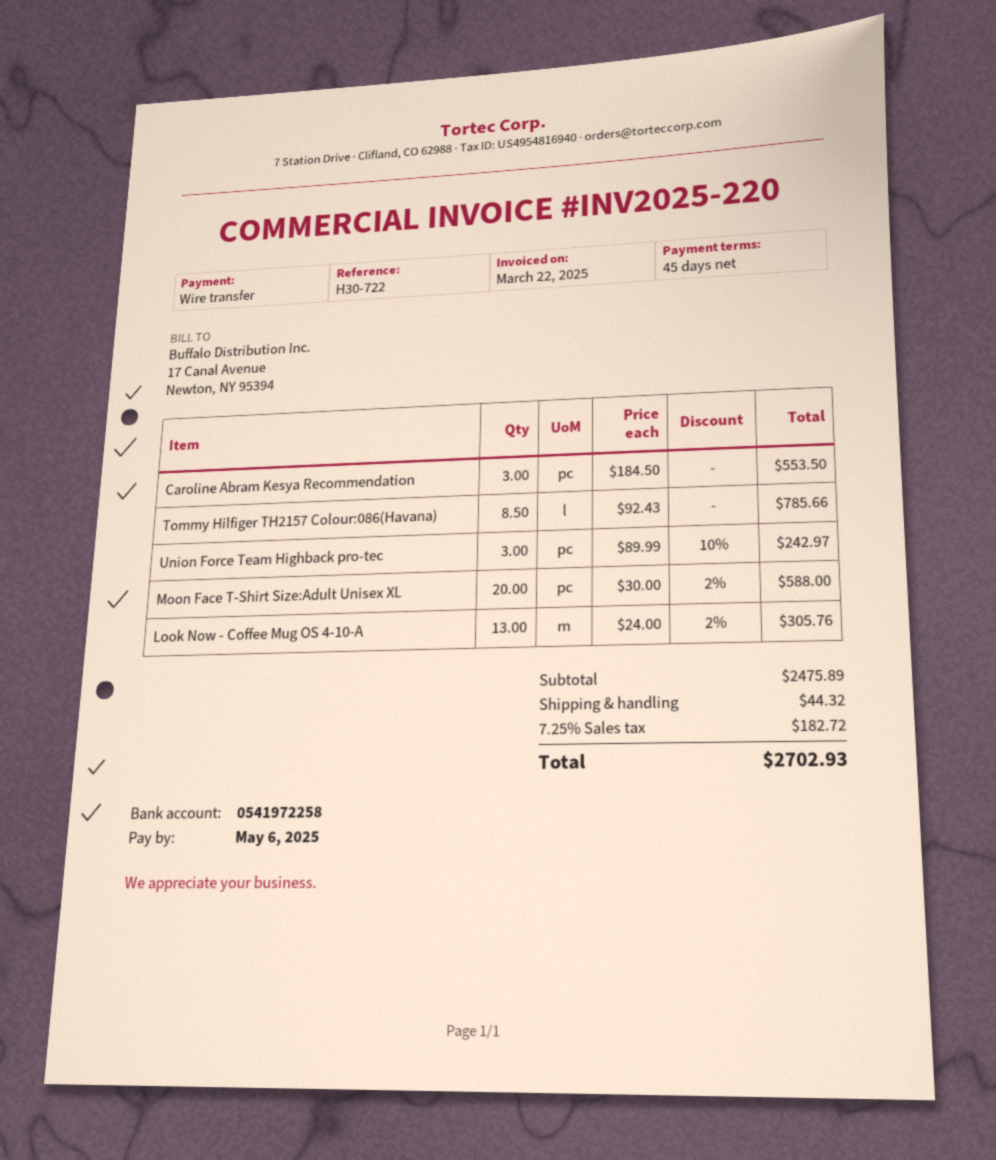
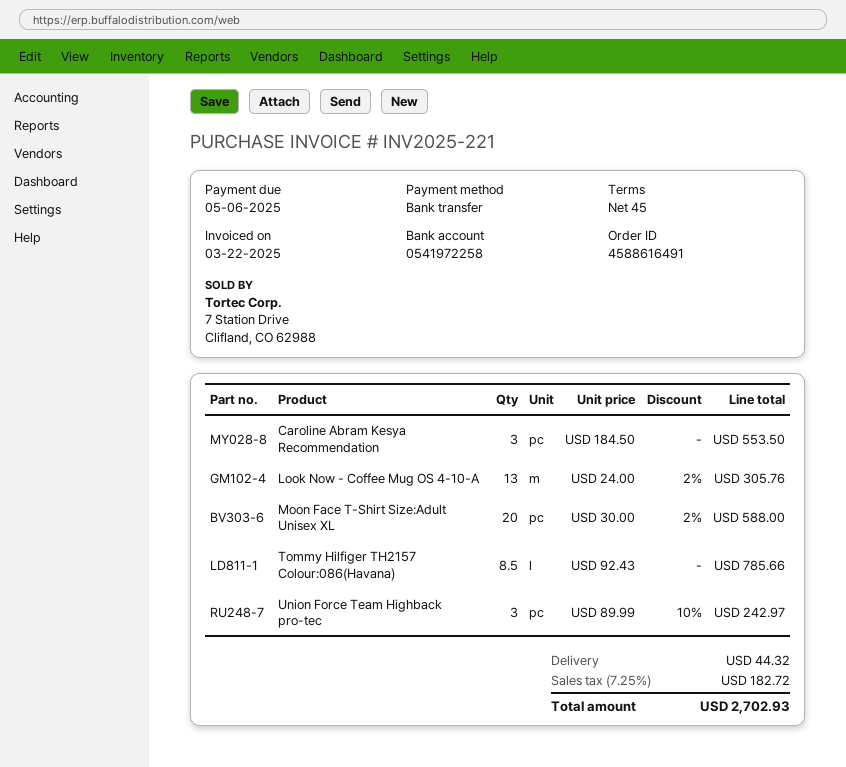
invoice number: INV2025-220 -> INV2025-221

